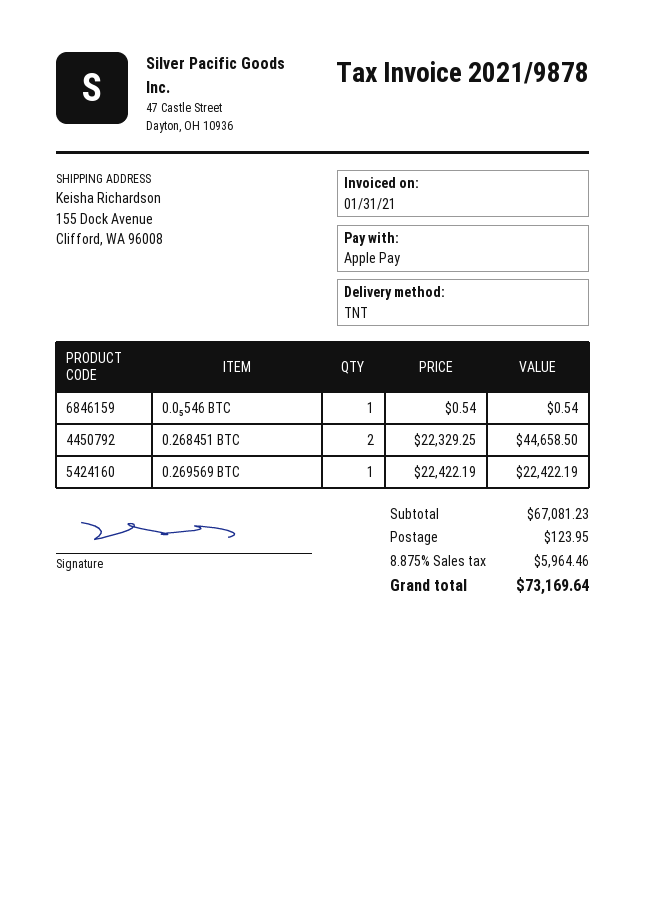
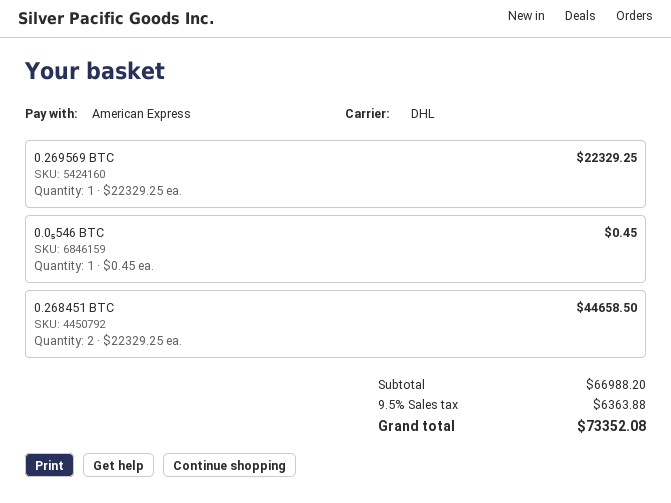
payment method: Apple Pay -> American Express
shipping method: TNT -> DHL
0.0₅546 BTC: 1 x 0.54 = 0.54 -> 1 x 0.45 = 0.45
0.269569 BTC: 1 x 22422.19 = 22422.19 -> 1 x 22329.25 = 22329.25
subtotal: 67081.23 -> 66988.20
shipping: 123.95 -> none
tax: 8.875% = 5964.46 -> 9.5% = 6363.88
total: 73169.64 -> 73352.08

